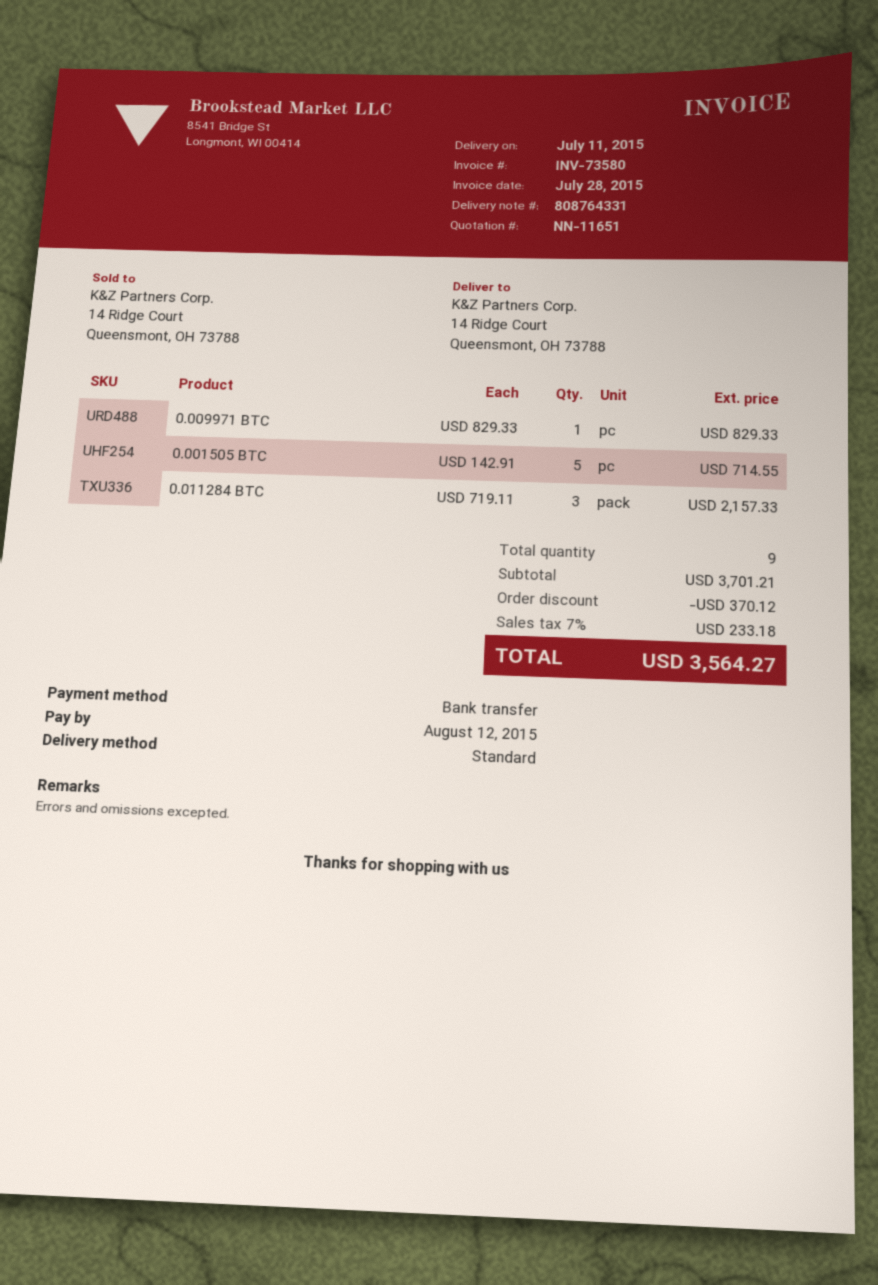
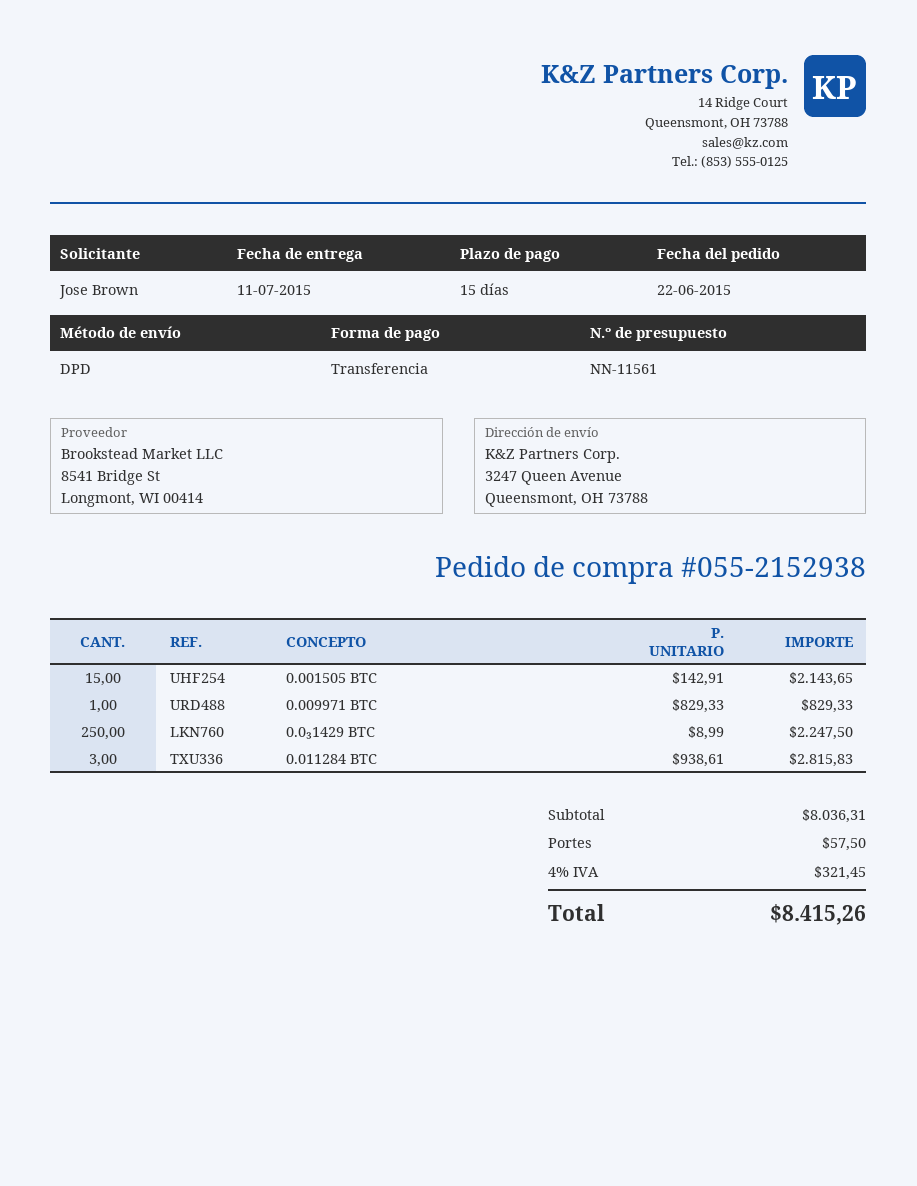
quote number: NN-11651 -> NN-11561
shipping method: standard -> DPD
ship to: 14 Ridge Court, Queensmont, OH 73788 -> 3247 Queen Avenue, Queensmont, OH 73788
0.001505 BTC: 5 x 142.91 = 714.55 -> 15 x 142.91 = 2143.65
0.011284 BTC: 3 x 719.11 = 2157.33 -> 3 x 938.61 = 2815.83
0.0₃1429 BTC: none -> 250 x 8.99 = 2247.50
subtotal: 3701.21 -> 8036.31
discount: 370.12 -> none
shipping: none -> 57.50
tax: 7% = 233.18 -> 4% = 321.45
total: 3564.27 -> 8415.26

